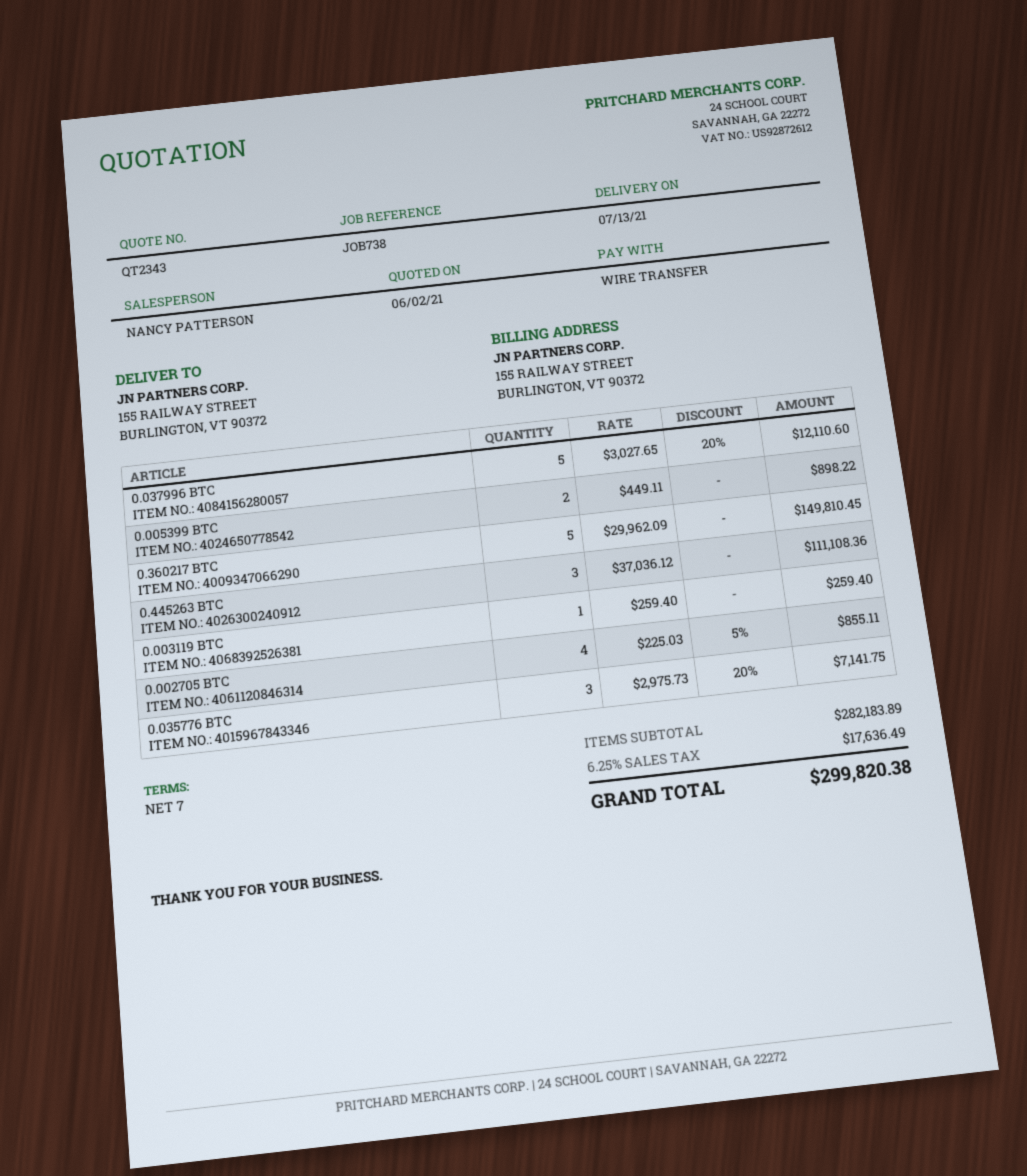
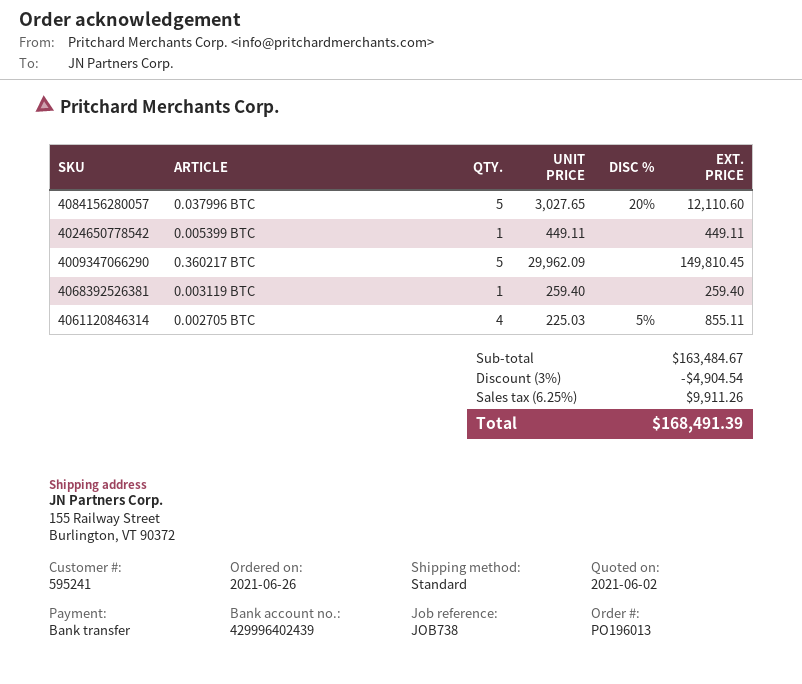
0.005399 BTC: 2 x 449.11 = 898.22 -> 1 x 449.11 = 449.11
0.445263 BTC: 3 x 37036.12 = 111108.36 -> none
0.035776 BTC: 3 x 2975.73 - 20% = 7141.75 -> none
subtotal: 282183.89 -> 163484.67
discount: none -> 3% = 4904.54
tax: 6.25% = 17636.49 -> 6.25% = 9911.26
total: 299820.38 -> 168491.39

